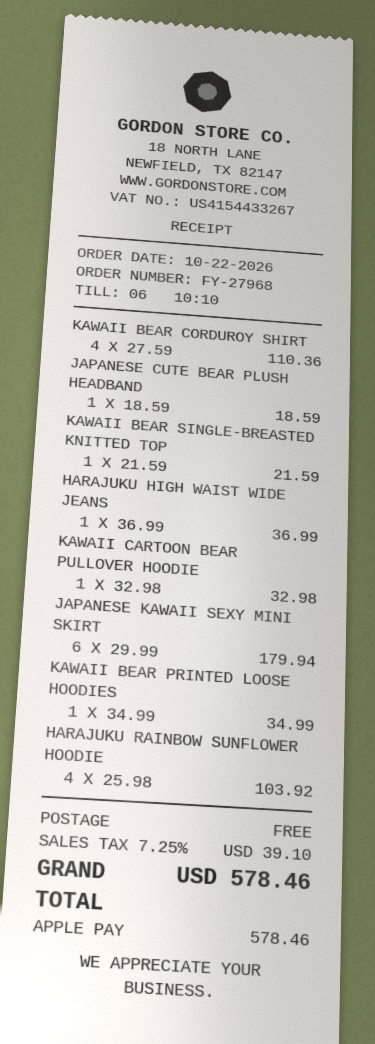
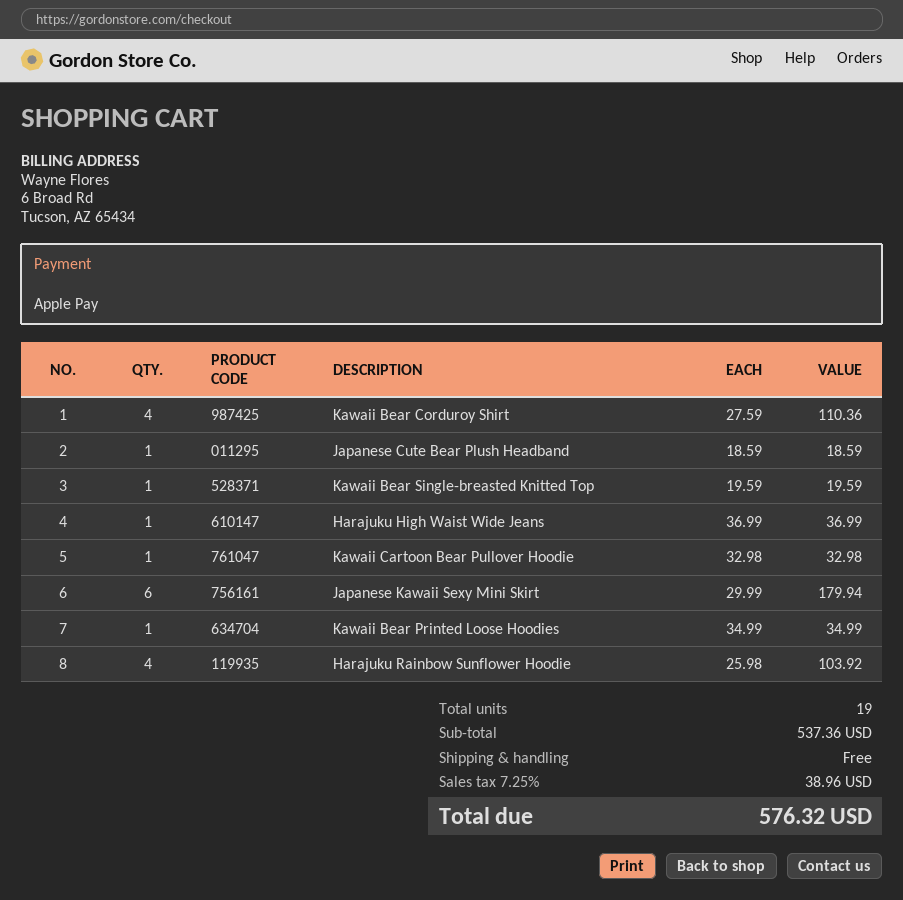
KAWAII BEAR SINGLE-BREASTED KNITTED TOP: 1 x 21.59 = 21.59 -> 1 x 19.59 = 19.59
tax: 7.25% = 39.10 -> 7.25% = 38.96
total: 578.46 -> 576.32

